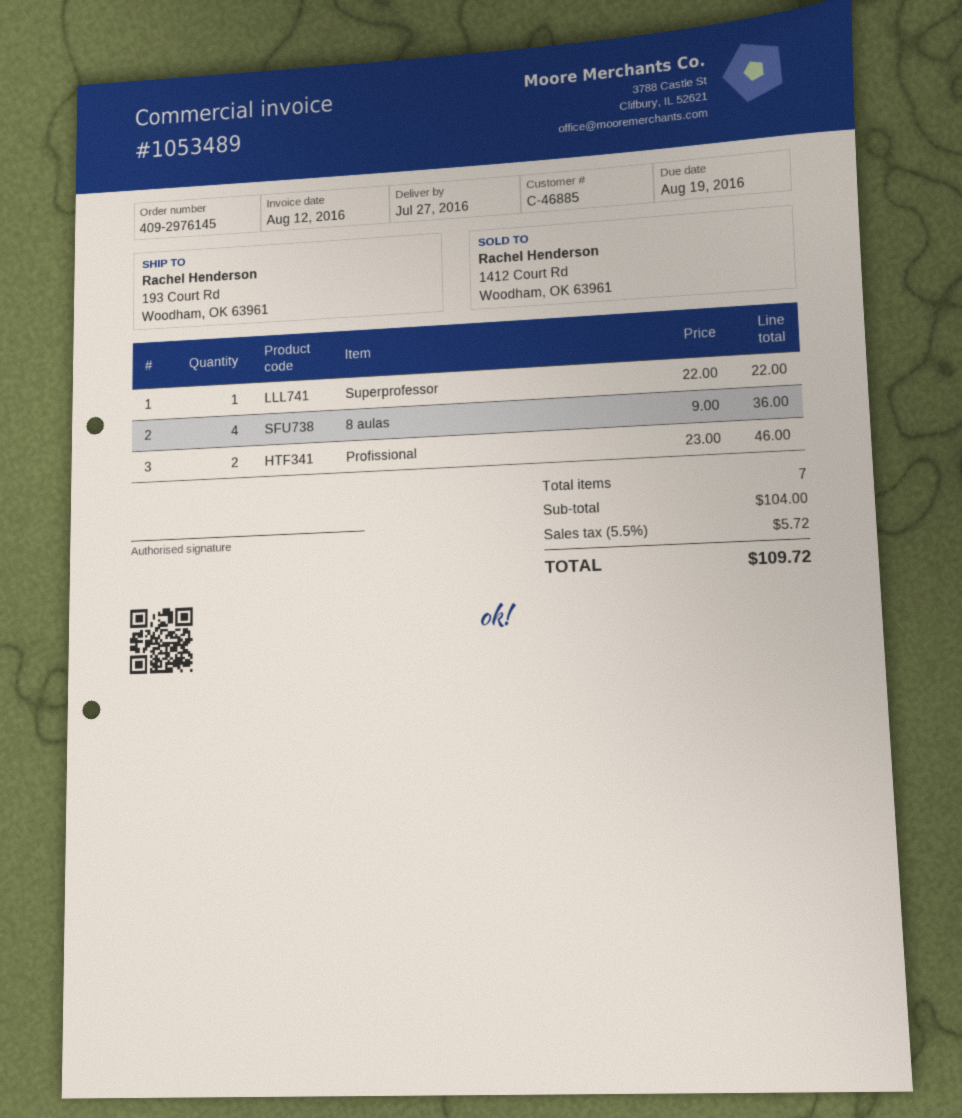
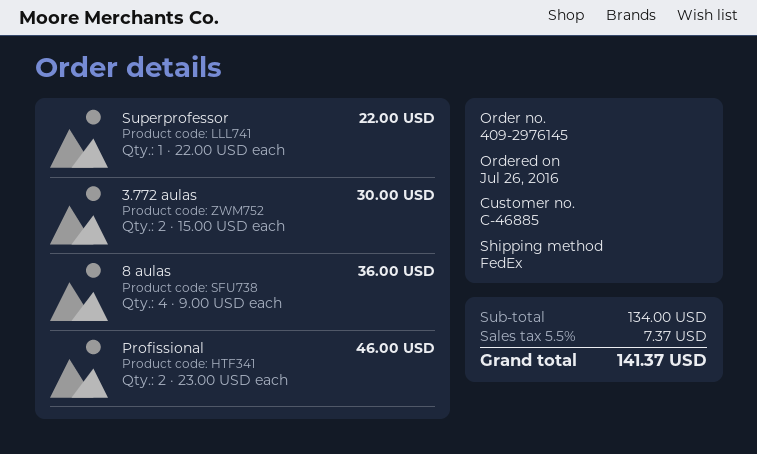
3.772 aulas: none -> 2 x 15.00 = 30.00
subtotal: 104.00 -> 134.00
tax: 5.5% = 5.72 -> 5.5% = 7.37
total: 109.72 -> 141.37

